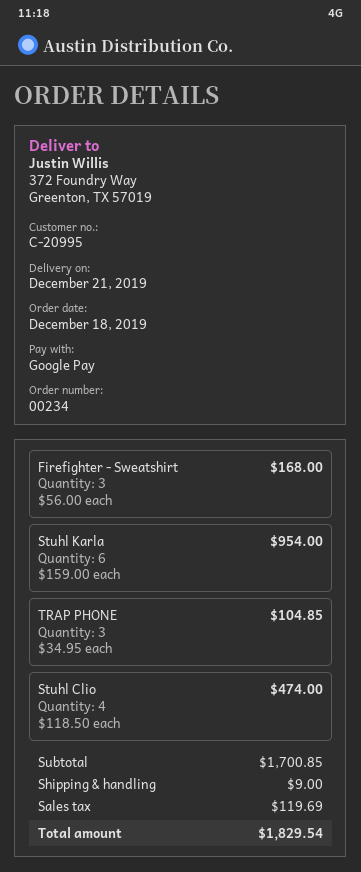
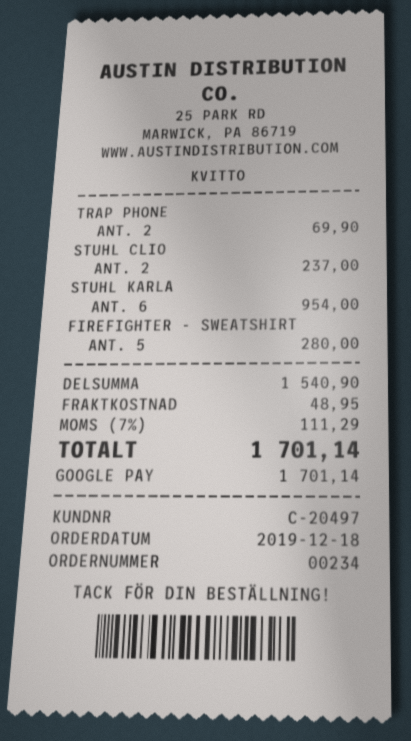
customer number: C-20995 -> C-20497
Firefighter - Sweatshirt: 3 for 168.00 -> 5 for 280.00
TRAP PHONE: 3 for 104.85 -> 2 for 69.90
Stuhl Clio: 4 for 474.00 -> 2 for 237.00
subtotal: 1700.85 -> 1540.90
shipping: 9.00 -> 48.95
tax: 119.69 -> 111.29
total: 1829.54 -> 1701.14

